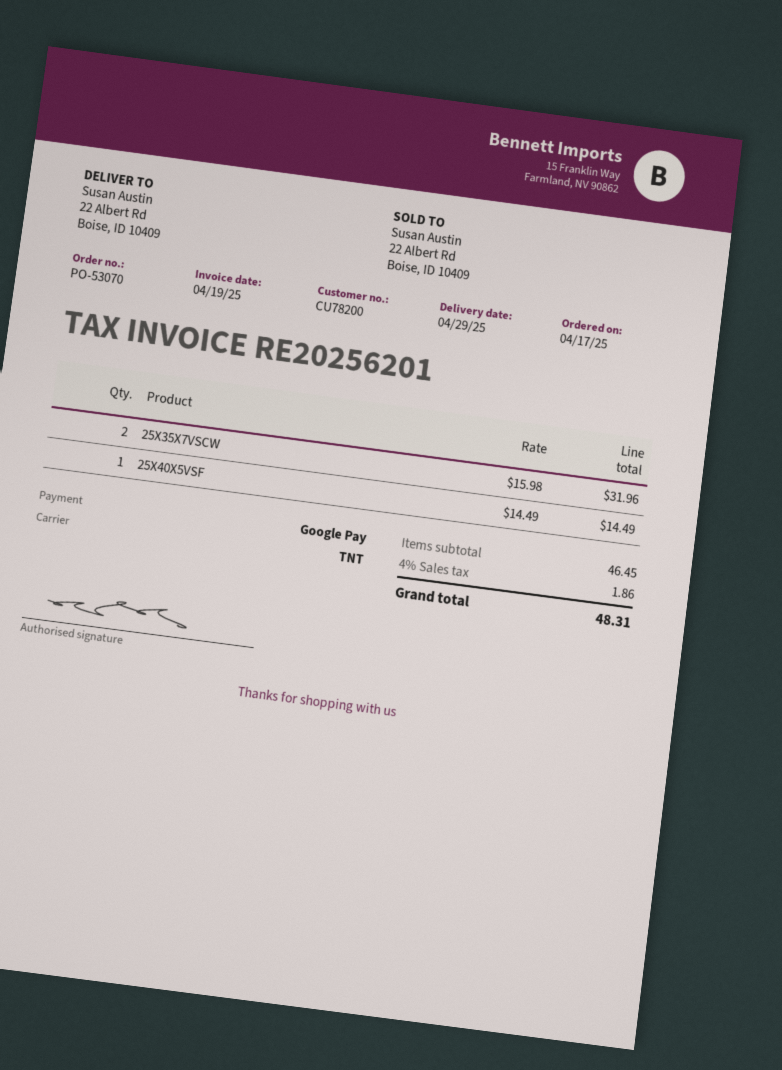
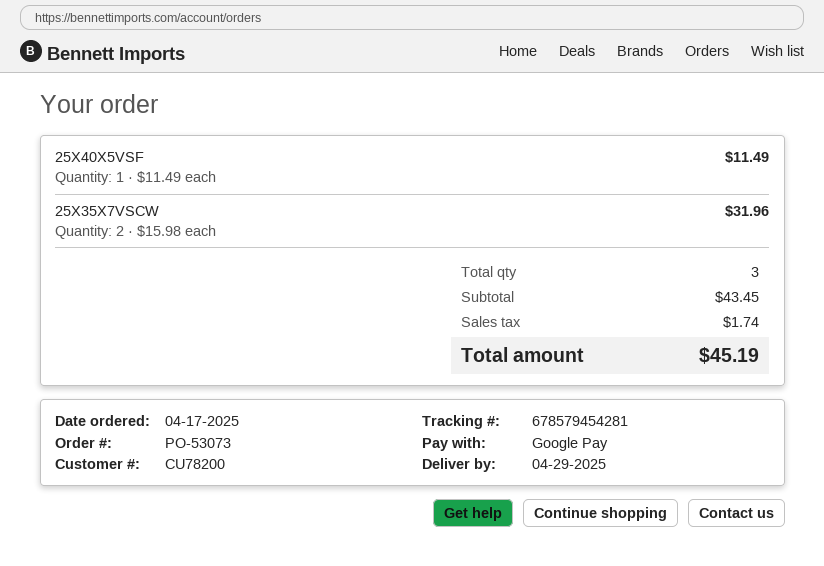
order number: PO-53070 -> PO-53073
25X40X5VSF: 1 x 14.49 = 14.49 -> 1 x 11.49 = 11.49
subtotal: 46.45 -> 43.45
tax: 1.86 -> 1.74
total: 48.31 -> 45.19

